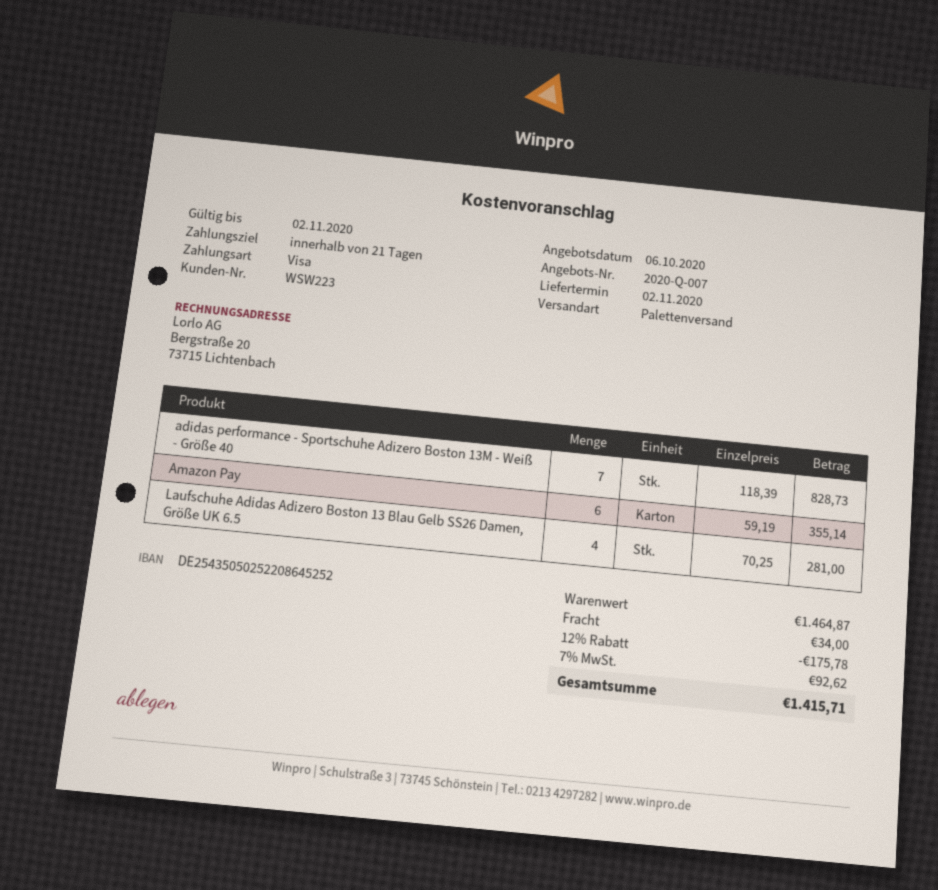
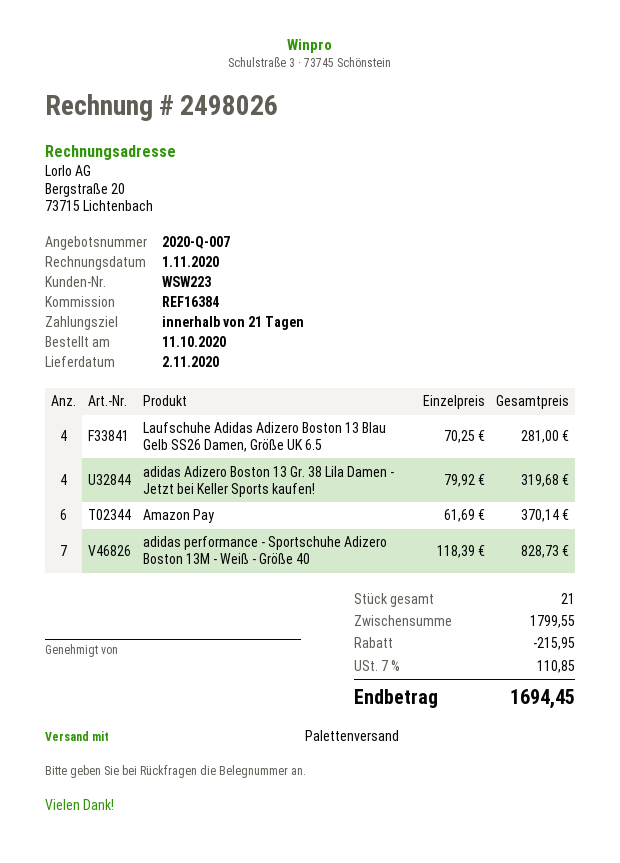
Amazon Pay: 6 x 59.19 = 355.14 -> 6 x 61.69 = 370.14
adidas Adizero Boston 13 Gr. 38 Lila Damen - Jetzt bei Keller Sports kaufen!: none -> 4 x 79.92 = 319.68
subtotal: 1464.87 -> 1799.55
discount: 175.78 -> 215.95
shipping: 34.00 -> none
tax: 7% = 92.62 -> 7% = 110.85
total: 1415.71 -> 1694.45

